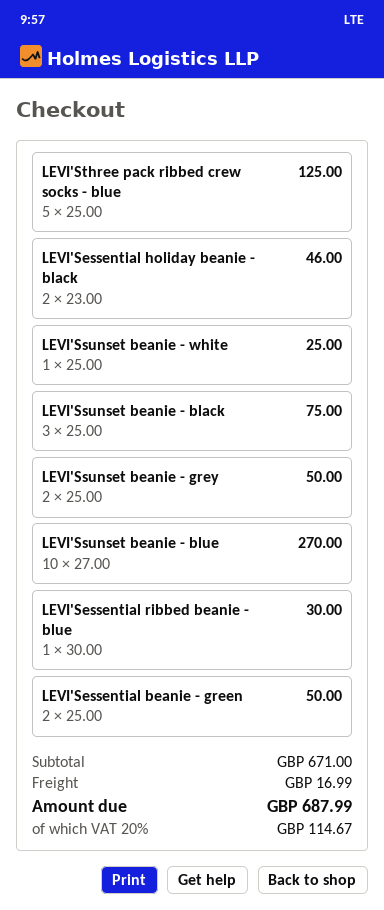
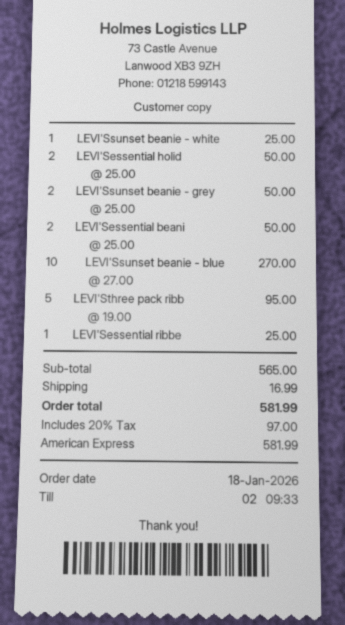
LEVI'Sthree pack ribbed crew socks - blue: 5 x 25.00 = 125.00 -> 5 x 19.00 = 95.00
LEVI'Sessential holiday beanie - black: 2 x 23.00 = 46.00 -> 2 x 25.00 = 50.00
LEVI'Ssunset beanie - black: 3 x 25.00 = 75.00 -> none
LEVI'Sessential ribbed beanie - blue: 1 x 30.00 = 30.00 -> 1 x 25.00 = 25.00
subtotal: 671.00 -> 565.00
tax: 20% = 114.67 -> 20% = 97.00
total: 687.99 -> 581.99

